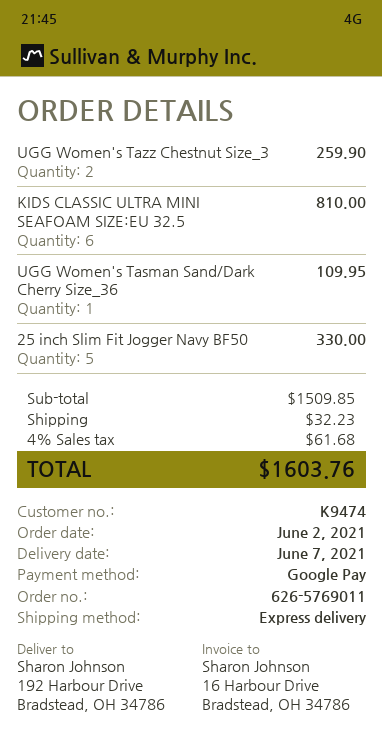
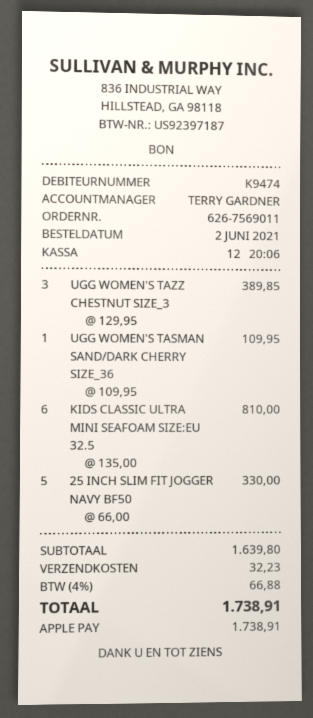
order number: 626-5769011 -> 626-7569011
payment method: Google Pay -> Apple Pay
UGG Women's Tazz Chestnut Size_3: 2 for 259.90 -> 3 for 389.85
subtotal: 1509.85 -> 1639.80
tax: 4% = 61.68 -> 4% = 66.88
total: 1603.76 -> 1738.91

